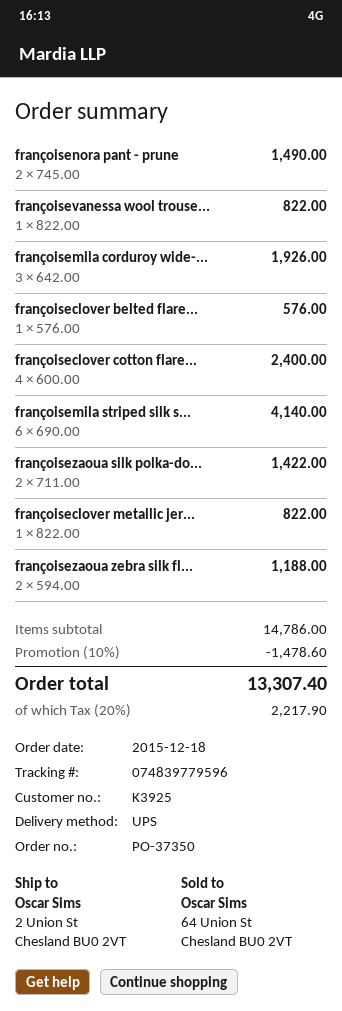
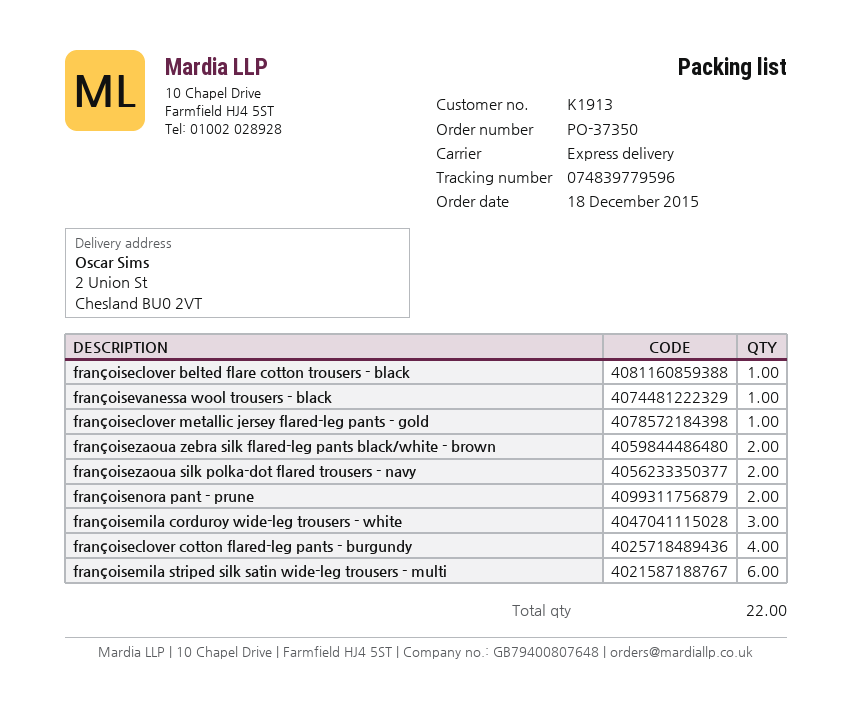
customer number: K3925 -> K1913
shipping method: UPS -> express

